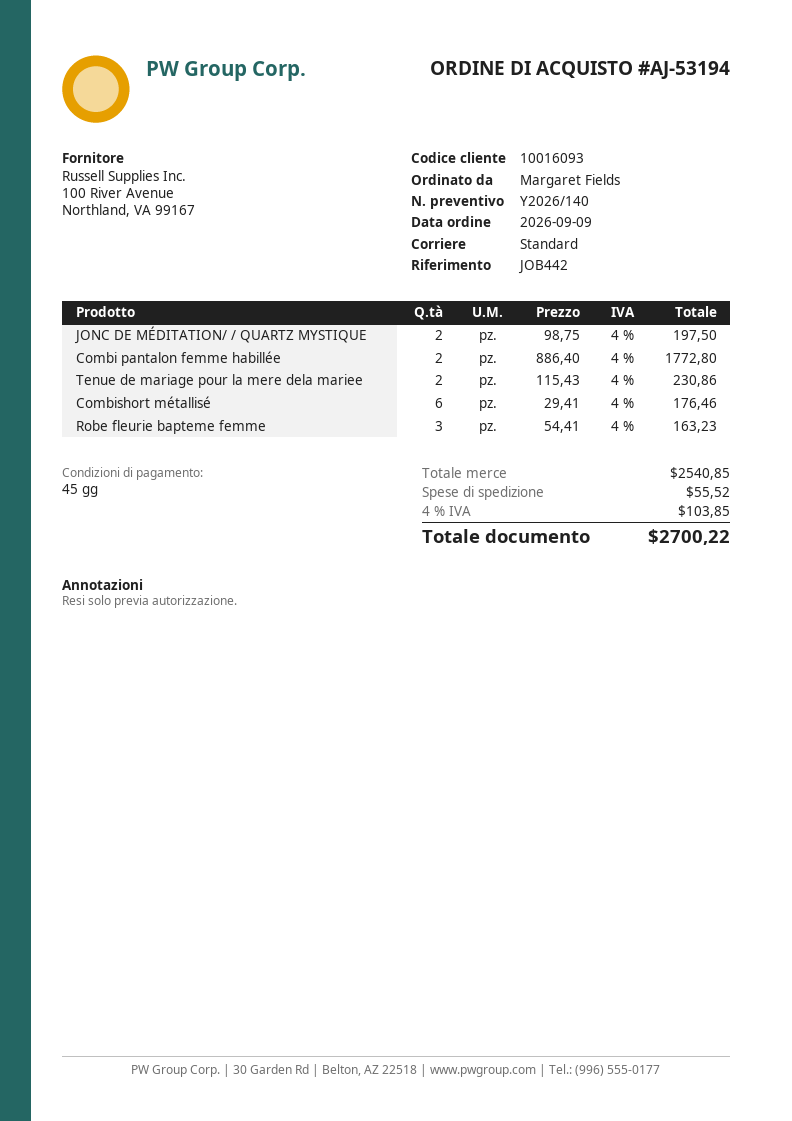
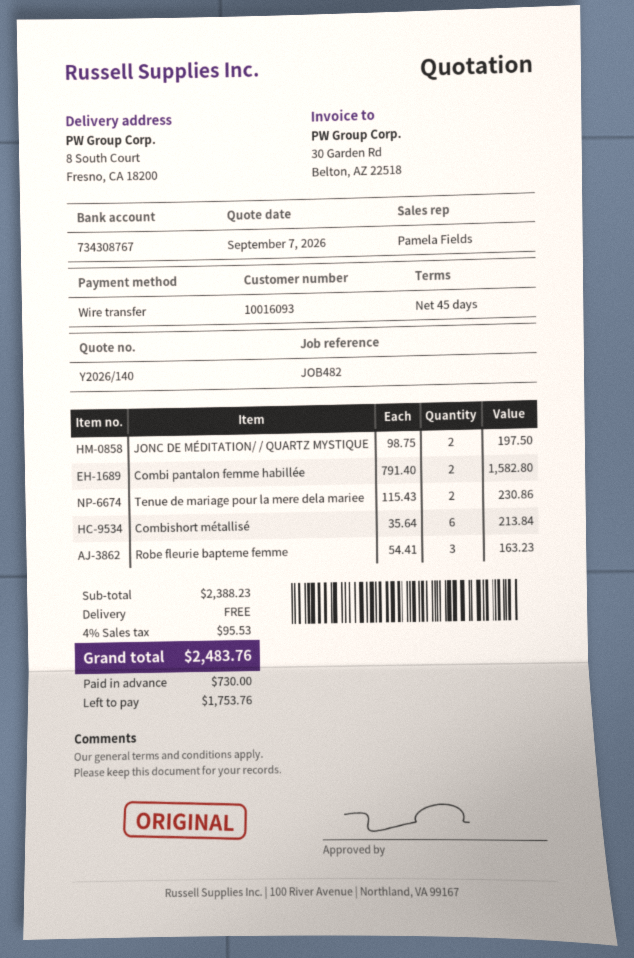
reference: JOB442 -> JOB482
Combi pantalon femme habillée: 2 x 886.40 = 1772.80 -> 2 x 791.40 = 1582.80
Combishort métallisé: 6 x 29.41 = 176.46 -> 6 x 35.64 = 213.84
subtotal: 2540.85 -> 2388.23
shipping: 55.52 -> 0.00
tax: 4% = 103.85 -> 4% = 95.53
total: 2700.22 -> 2483.76

